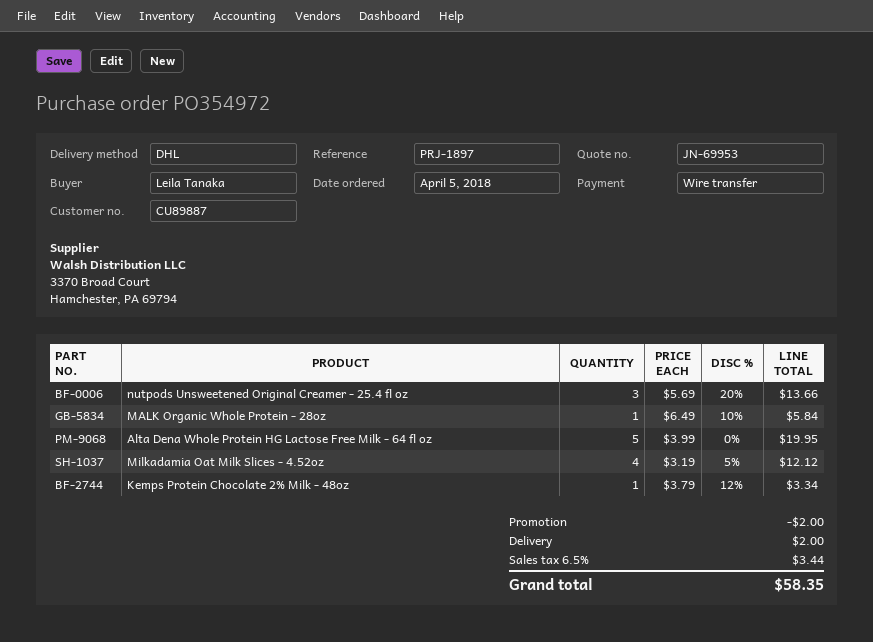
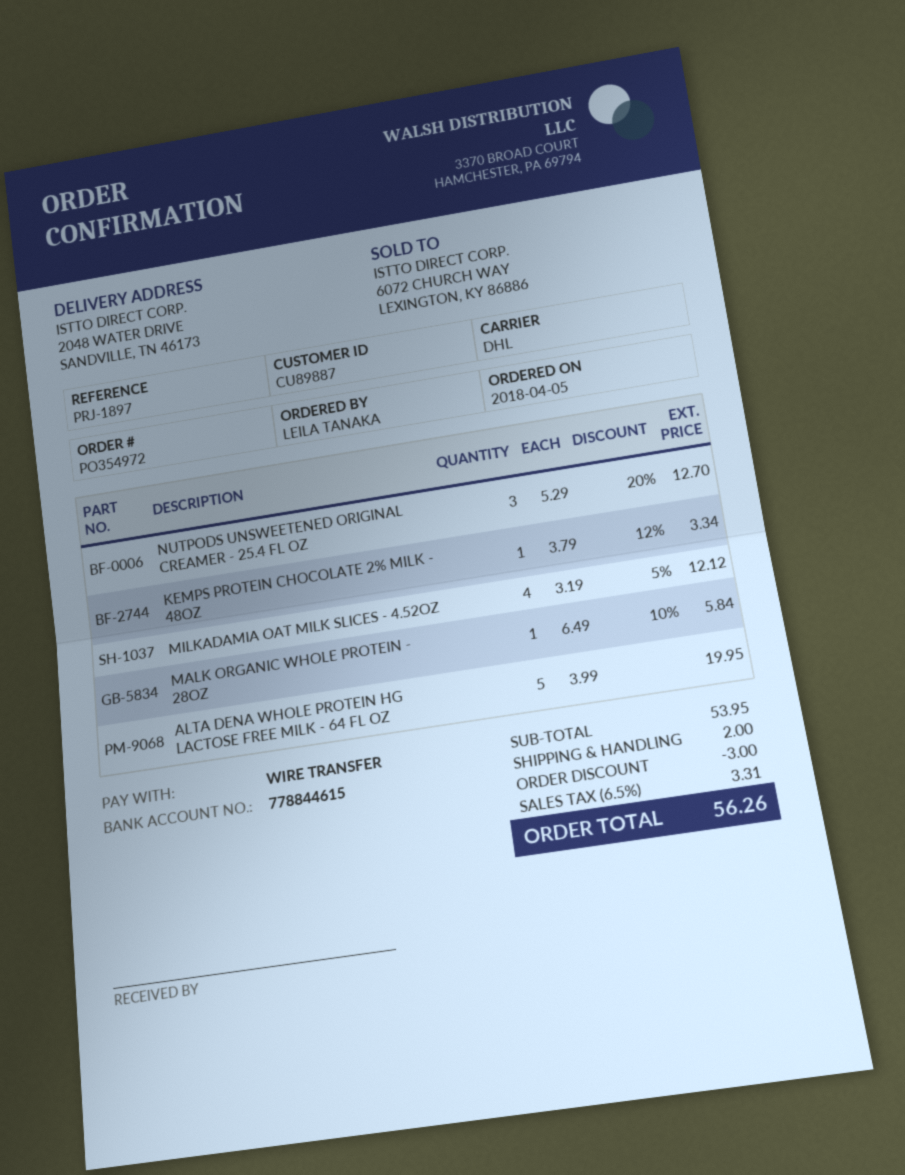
nutpods Unsweetened Original Creamer - 25.4 fl oz: 3 x 5.69 - 20% = 13.66 -> 3 x 5.29 - 20% = 12.70
discount: 2.00 -> 3.00
tax: 6.5% = 3.44 -> 6.5% = 3.31
total: 58.35 -> 56.26

